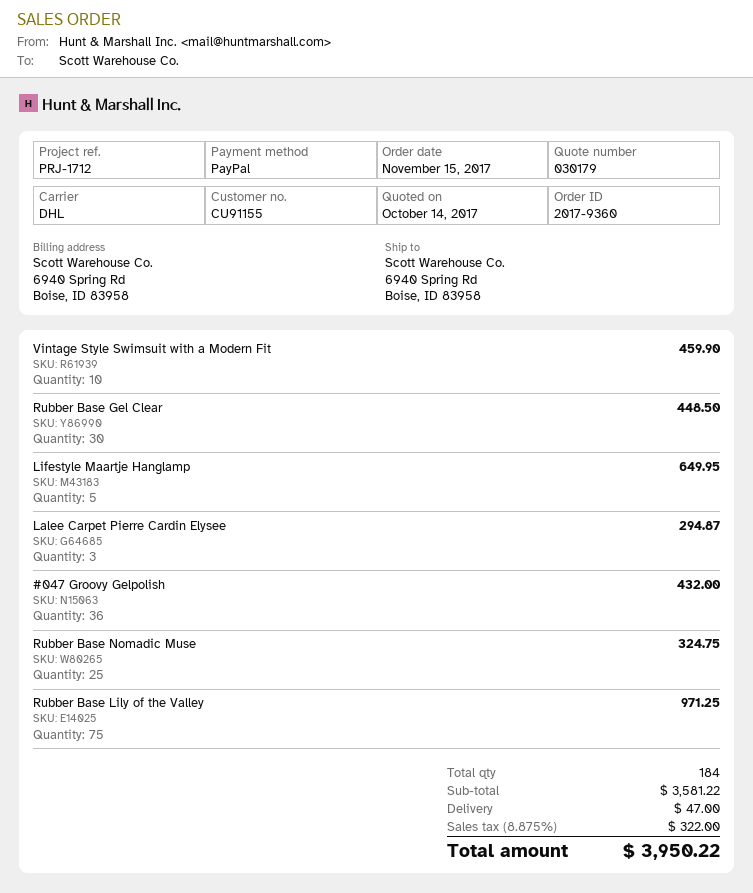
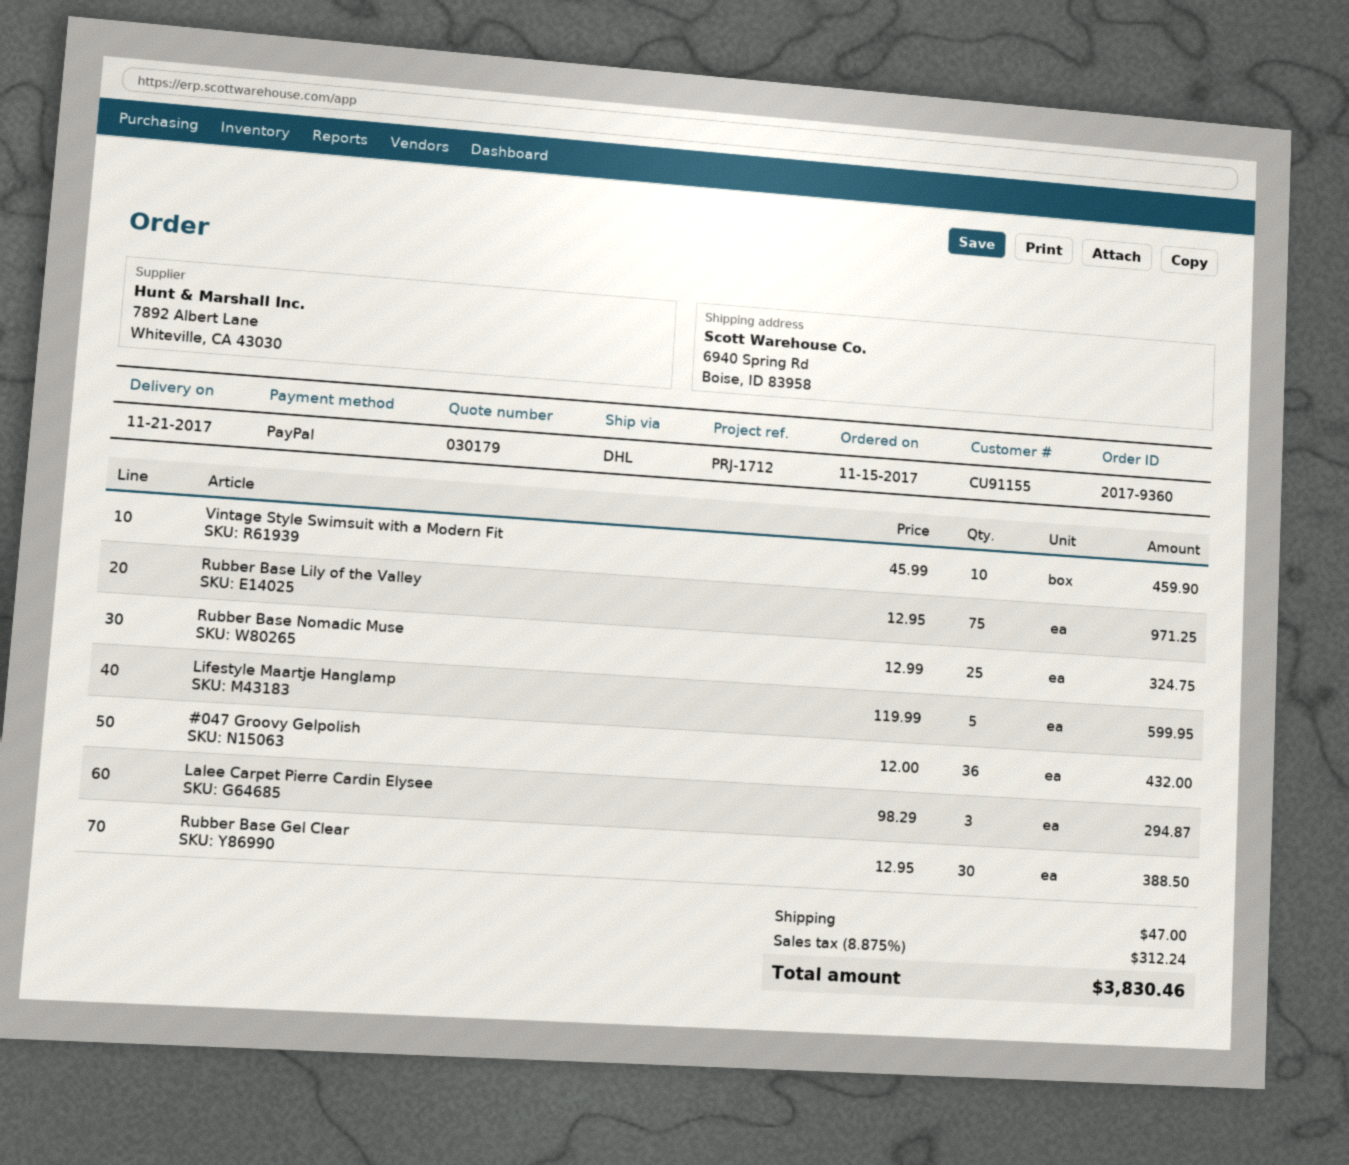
Rubber Base Gel Clear: 30 for 448.50 -> 30 for 388.50
Lifestyle Maartje Hanglamp: 5 for 649.95 -> 5 for 599.95
tax: 8.875% = 322.00 -> 8.875% = 312.24
total: 3950.22 -> 3830.46

